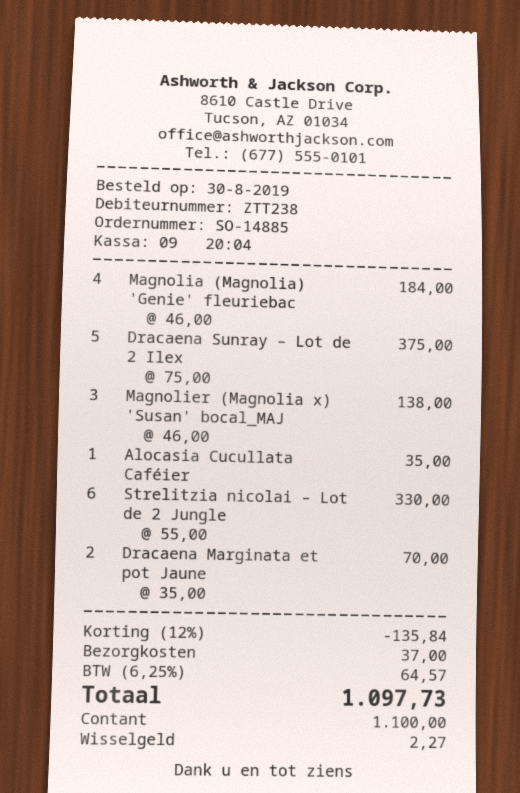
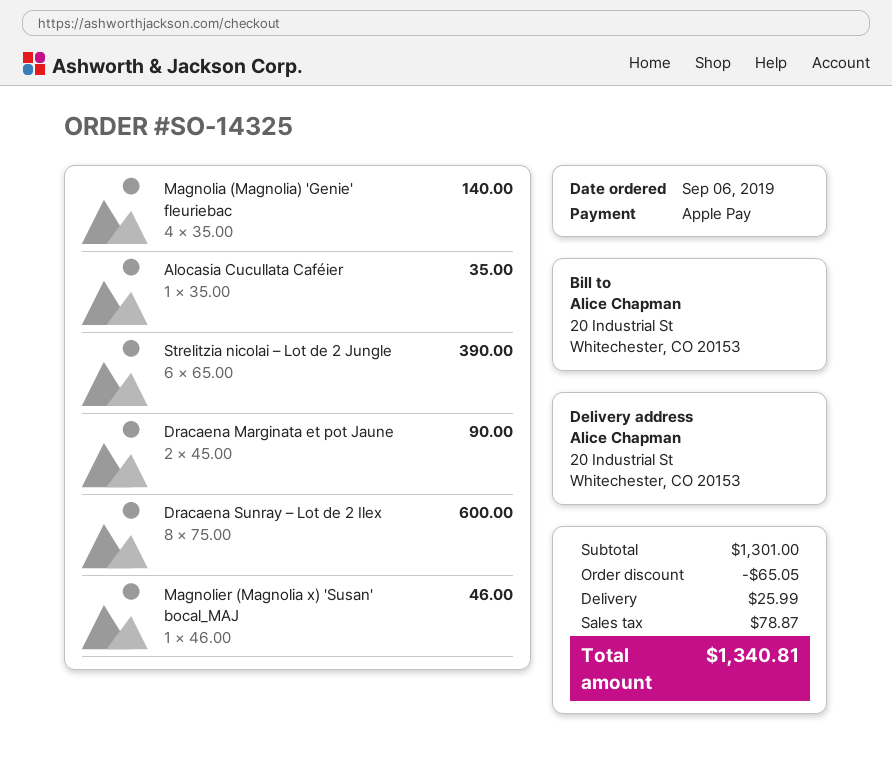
order number: SO-14885 -> SO-14325
order date: 2019-08-30 -> 2019-09-06
payment method: cash -> Apple Pay
Magnolia (Magnolia) 'Genie' fleuriebac: 4 x 46.00 = 184.00 -> 4 x 35.00 = 140.00
Dracaena Sunray – Lot de 2 Ilex: 5 x 75.00 = 375.00 -> 8 x 75.00 = 600.00
Magnolier (Magnolia x) 'Susan' bocal_MAJ: 3 x 46.00 = 138.00 -> 1 x 46.00 = 46.00
Strelitzia nicolai – Lot de 2 Jungle: 6 x 55.00 = 330.00 -> 6 x 65.00 = 390.00
Dracaena Marginata et pot Jaune: 2 x 35.00 = 70.00 -> 2 x 45.00 = 90.00
discount: 135.84 -> 65.05
shipping: 37.00 -> 25.99
tax: 64.57 -> 78.87
total: 1097.73 -> 1340.81

